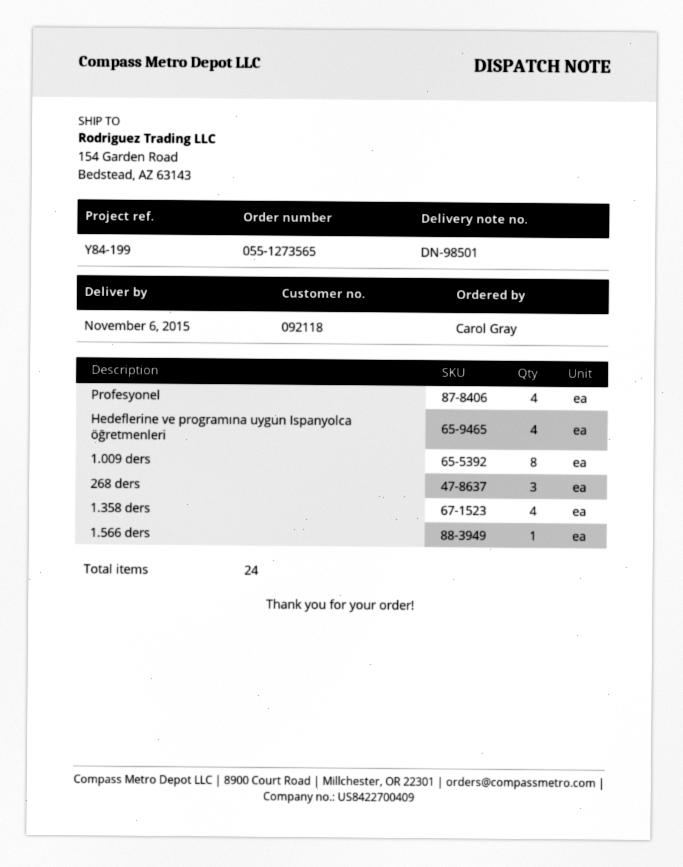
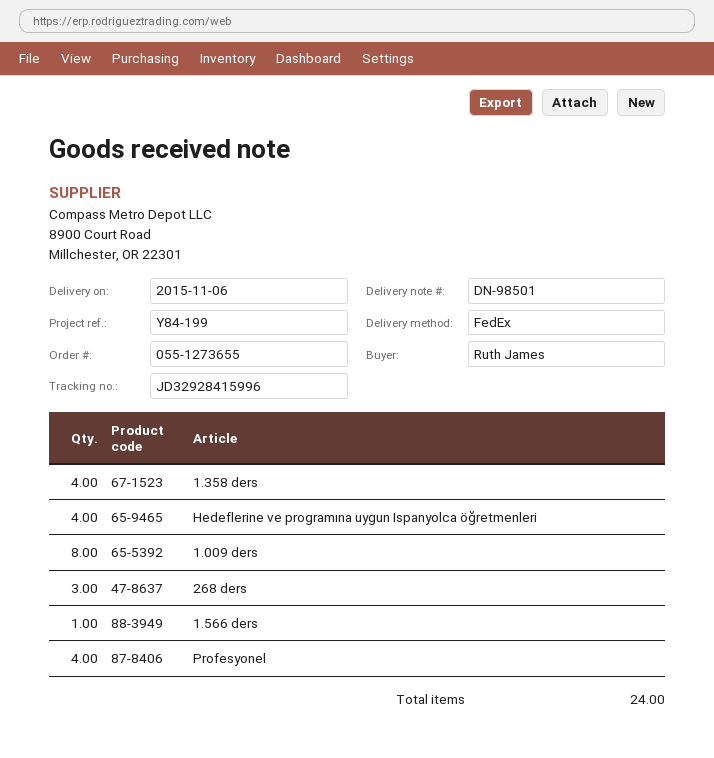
order number: 055-1273565 -> 055-1273655
ordered by: Carol Gray -> Ruth James

